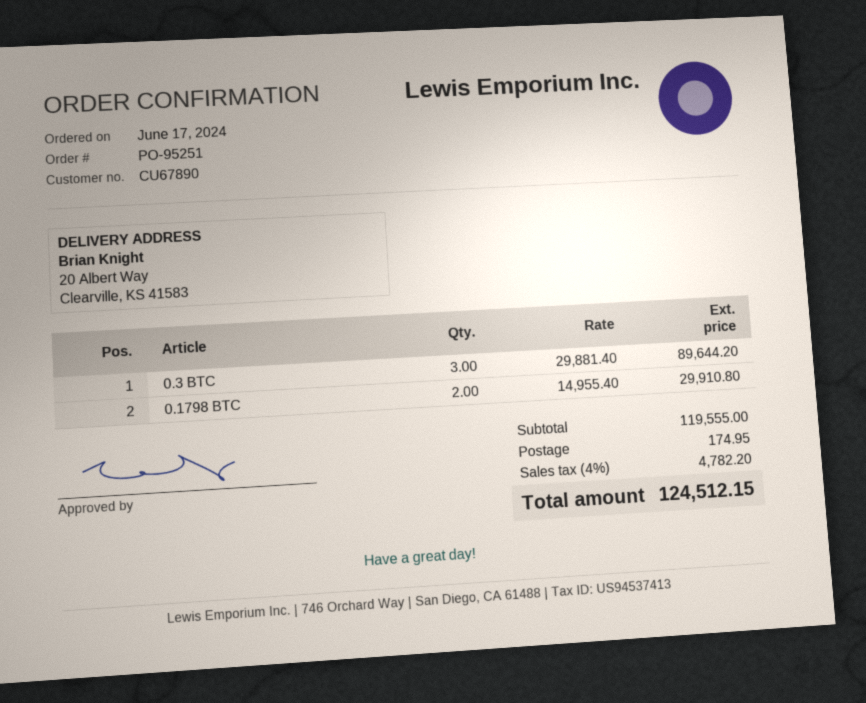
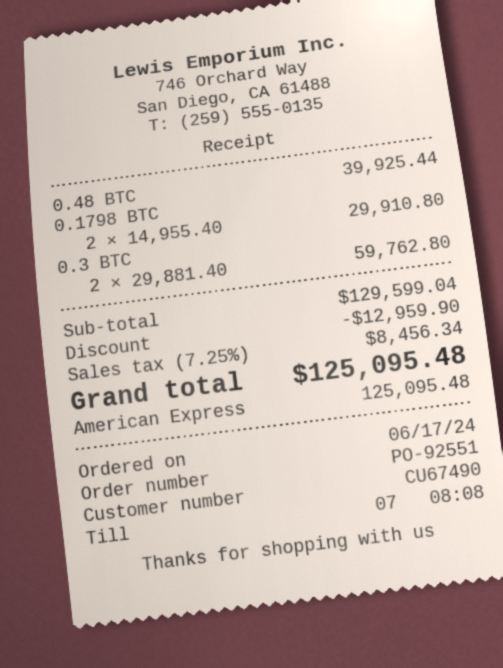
order number: PO-95251 -> PO-92551
customer number: CU67890 -> CU67490
0.3 BTC: 3 x 29881.40 = 89644.20 -> 2 x 29881.40 = 59762.80
0.48 BTC: none -> 1 x 39925.44 = 39925.44
subtotal: 119555.00 -> 129599.04
discount: none -> 12959.90
shipping: 174.95 -> none
tax: 4% = 4782.20 -> 7.25% = 8456.34
total: 124512.15 -> 125095.48

